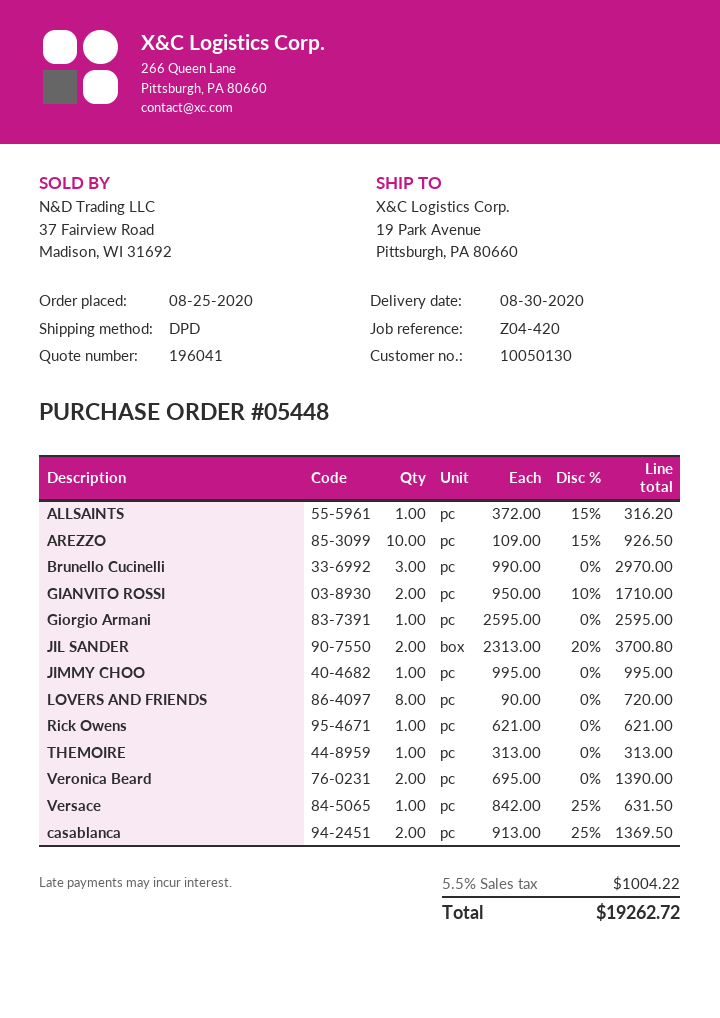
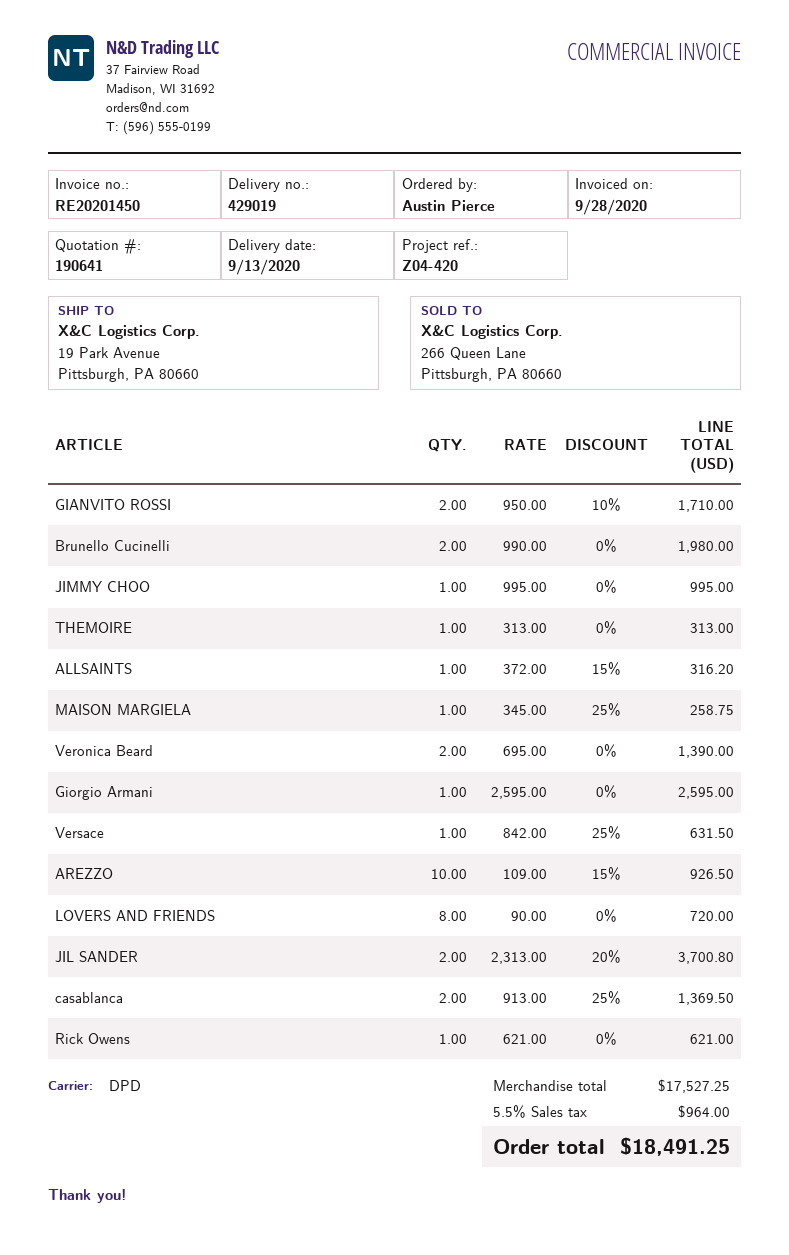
quote number: 196041 -> 190641
delivery date: 2020-08-30 -> 2020-09-13
Brunello Cucinelli: 3 x 990.00 = 2970.00 -> 2 x 990.00 = 1980.00
MAISON MARGIELA: none -> 1 x 345.00 - 25% = 258.75
tax: 5.5% = 1004.22 -> 5.5% = 964.00
total: 19262.72 -> 18491.25

